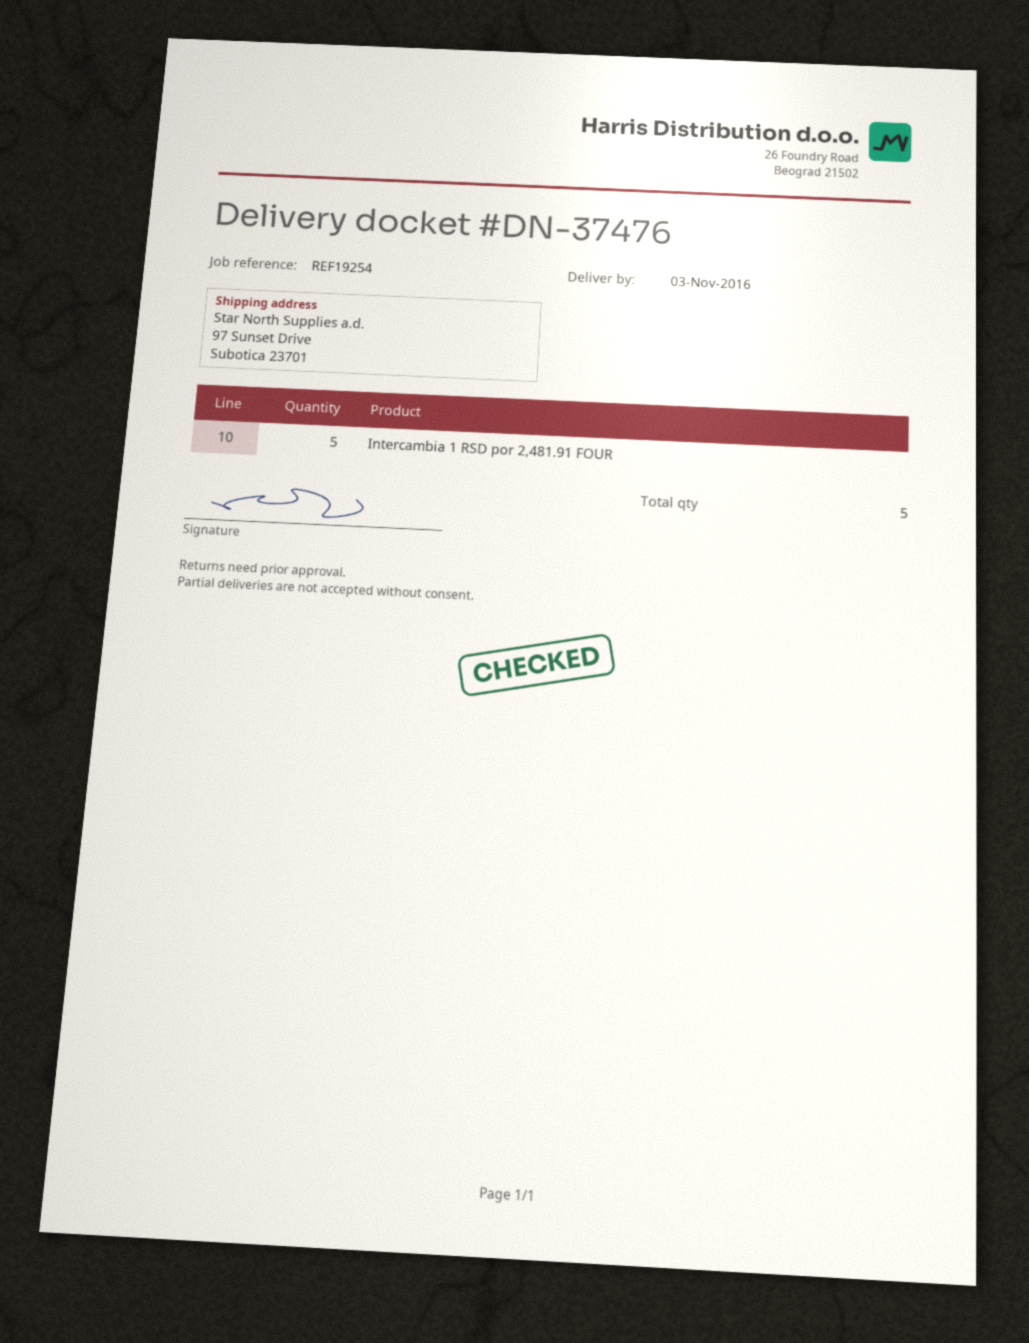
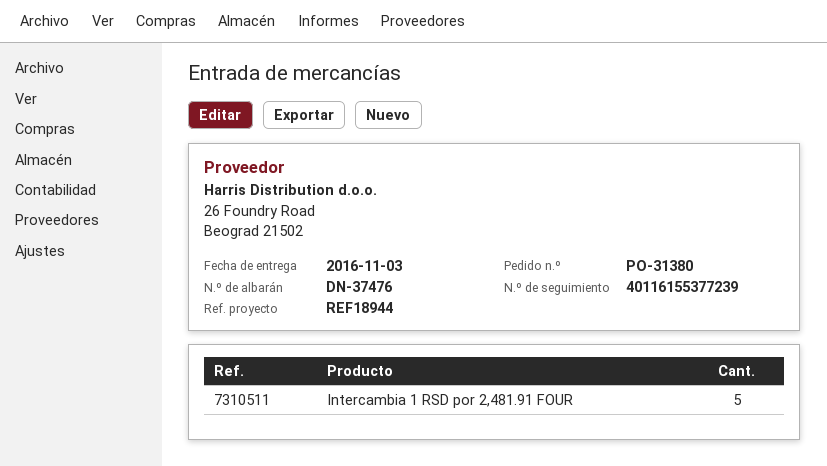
reference: REF19254 -> REF18944

